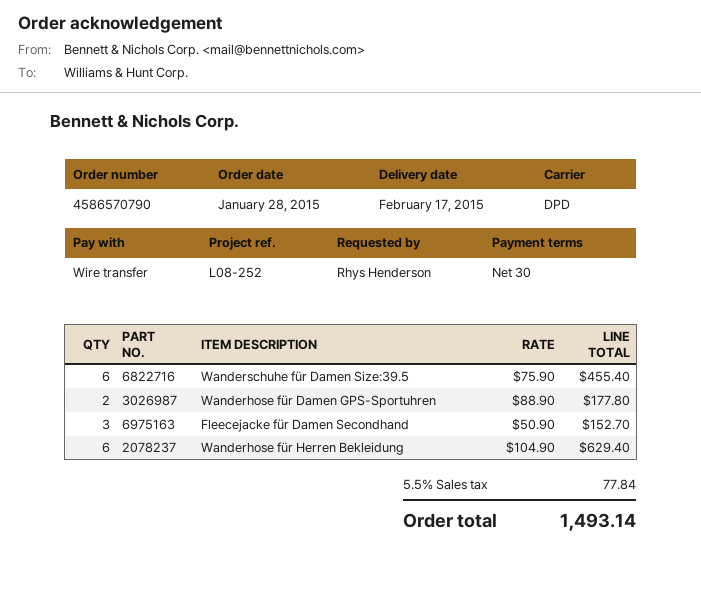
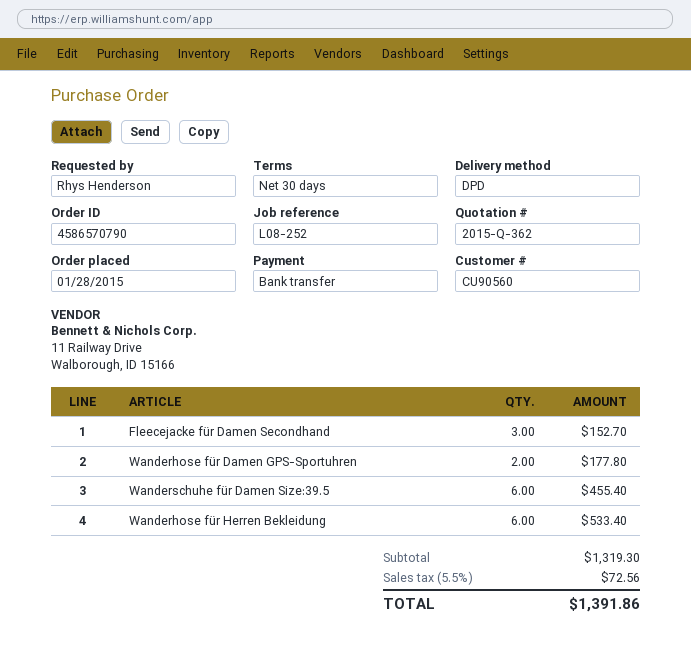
Wanderhose für Herren Bekleidung: 6 for 629.40 -> 6 for 533.40
tax: 5.5% = 77.84 -> 5.5% = 72.56
total: 1493.14 -> 1391.86

